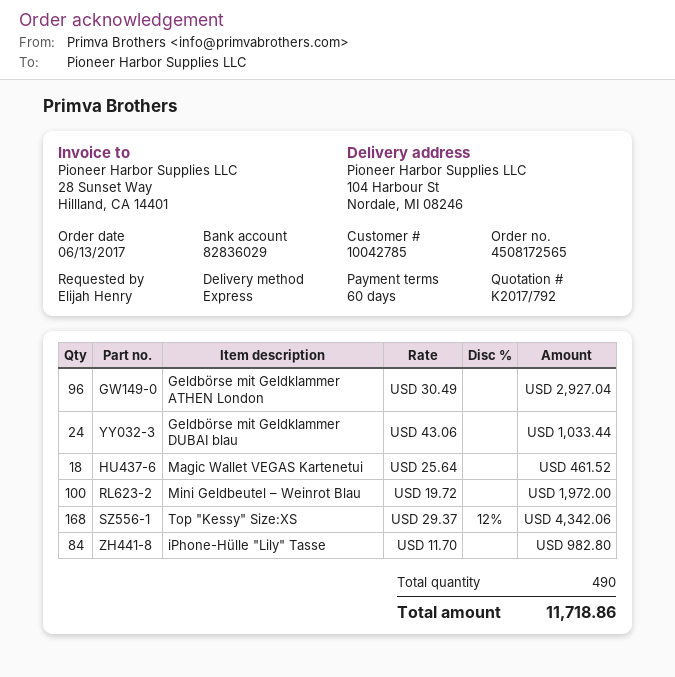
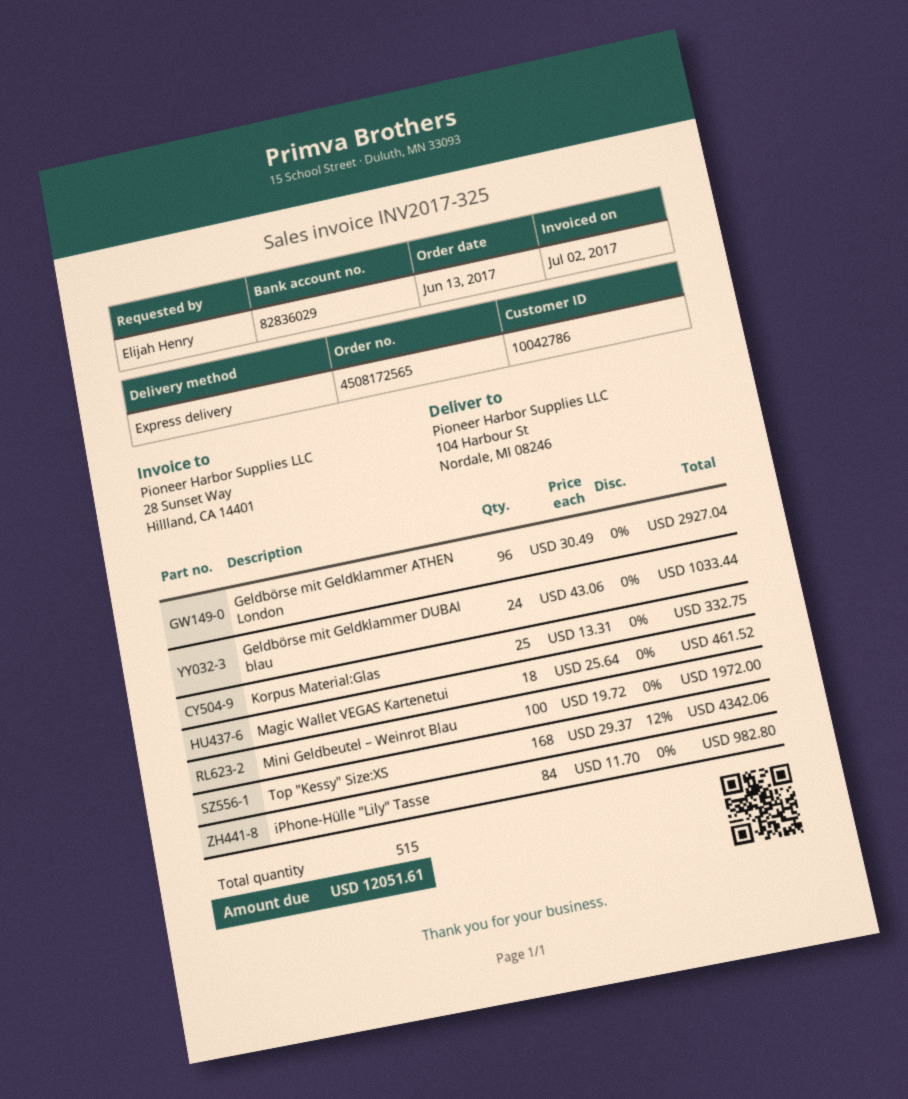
customer number: 10042785 -> 10042786
Korpus Material:Glas: none -> 25 x 13.31 = 332.75
total quantity: 490 -> 515
total: 11718.86 -> 12051.61

